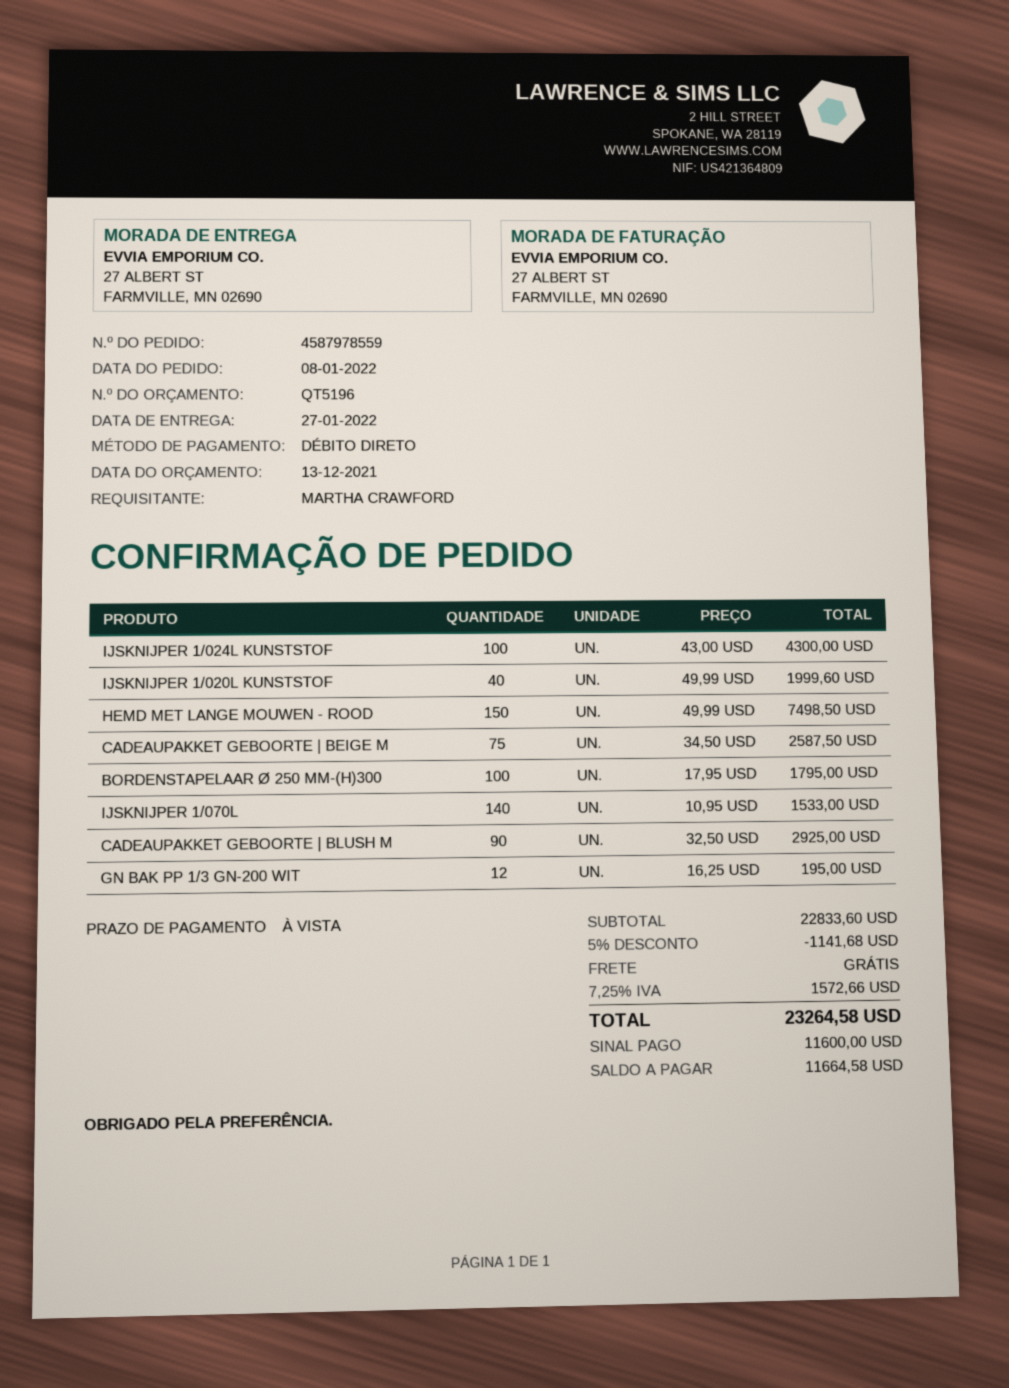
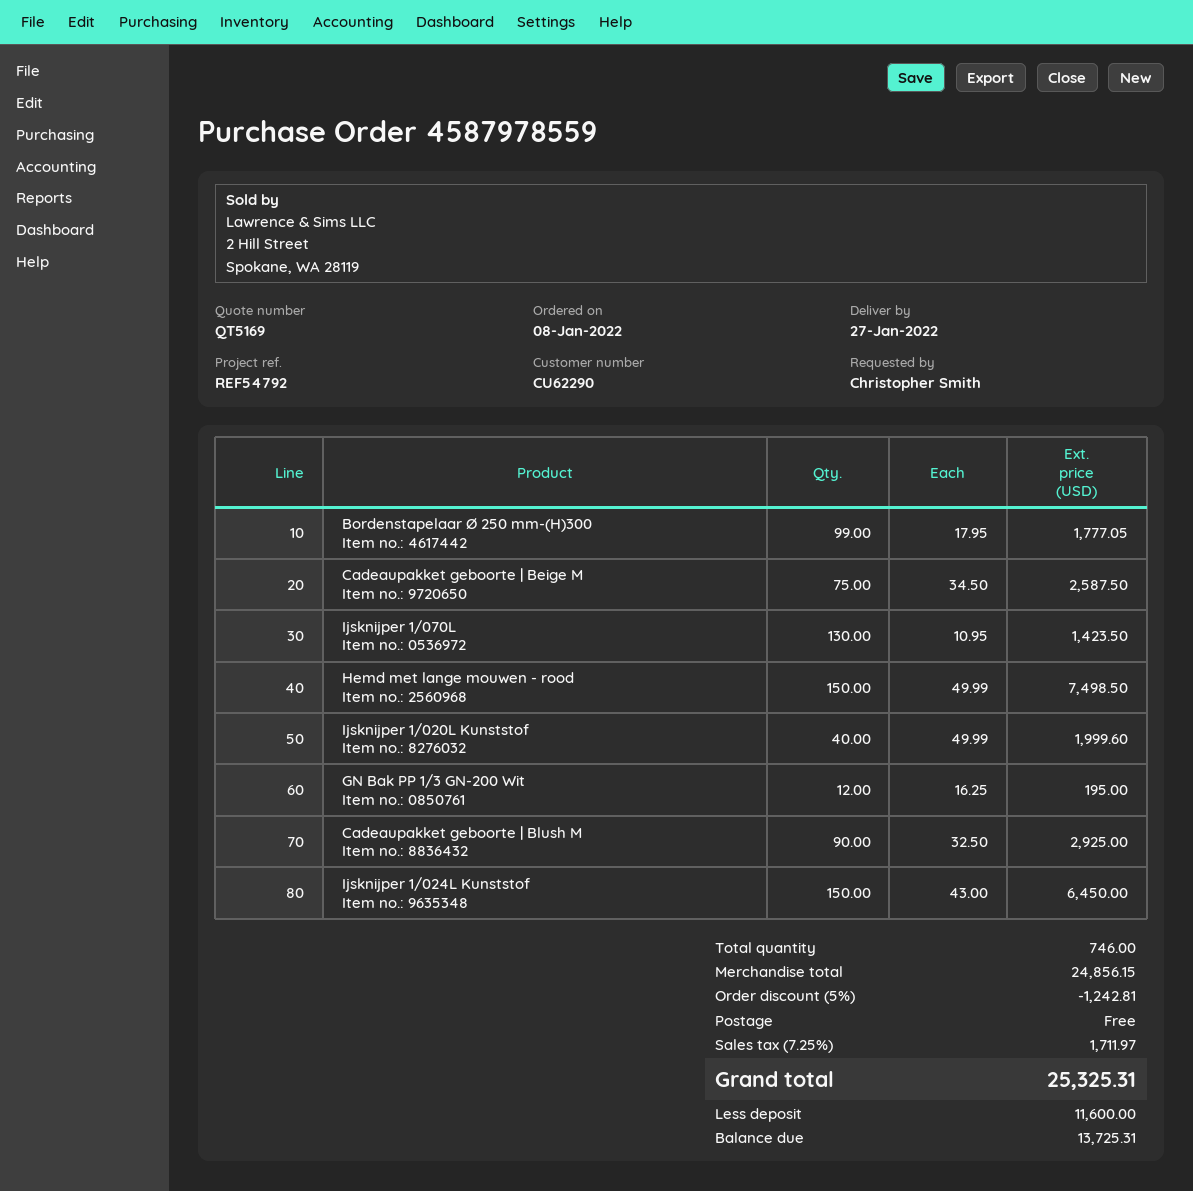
quote number: QT5196 -> QT5169
ordered by: MARTHA CRAWFORD -> Christopher Smith
IJSKNIJPER 1/024L KUNSTSTOF: 100 x 43.00 = 4300.00 -> 150 x 43.00 = 6450.00
BORDENSTAPELAAR Ø 250 MM-(H)300: 100 x 17.95 = 1795.00 -> 99 x 17.95 = 1777.05
IJSKNIJPER 1/070L: 140 x 10.95 = 1533.00 -> 130 x 10.95 = 1423.50
subtotal: 22833.60 -> 24856.15
discount: 5% = 1141.68 -> 5% = 1242.81
tax: 7.25% = 1572.66 -> 7.25% = 1711.97
total: 23264.58 -> 25325.31
balance: 11664.58 -> 13725.31

